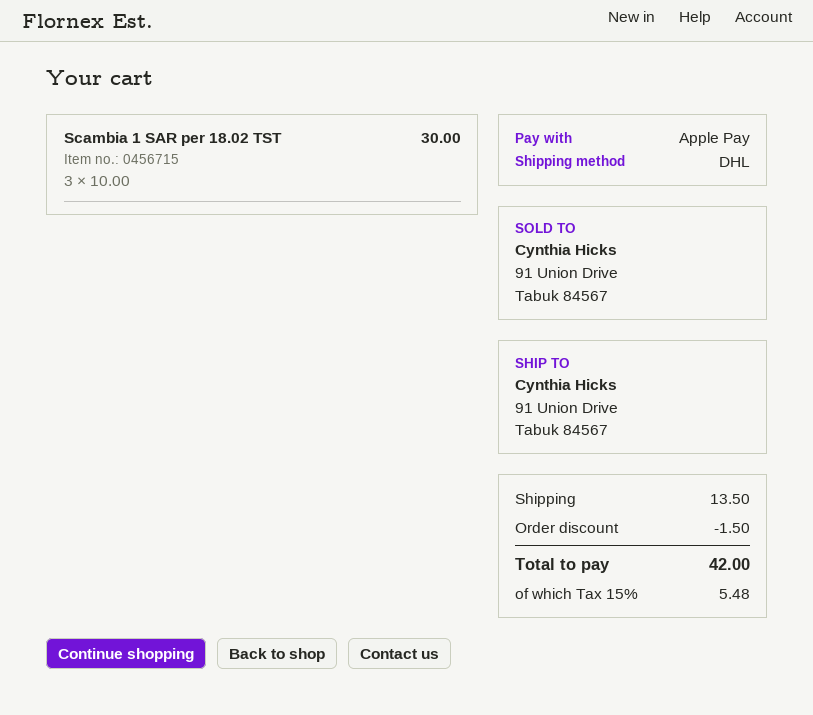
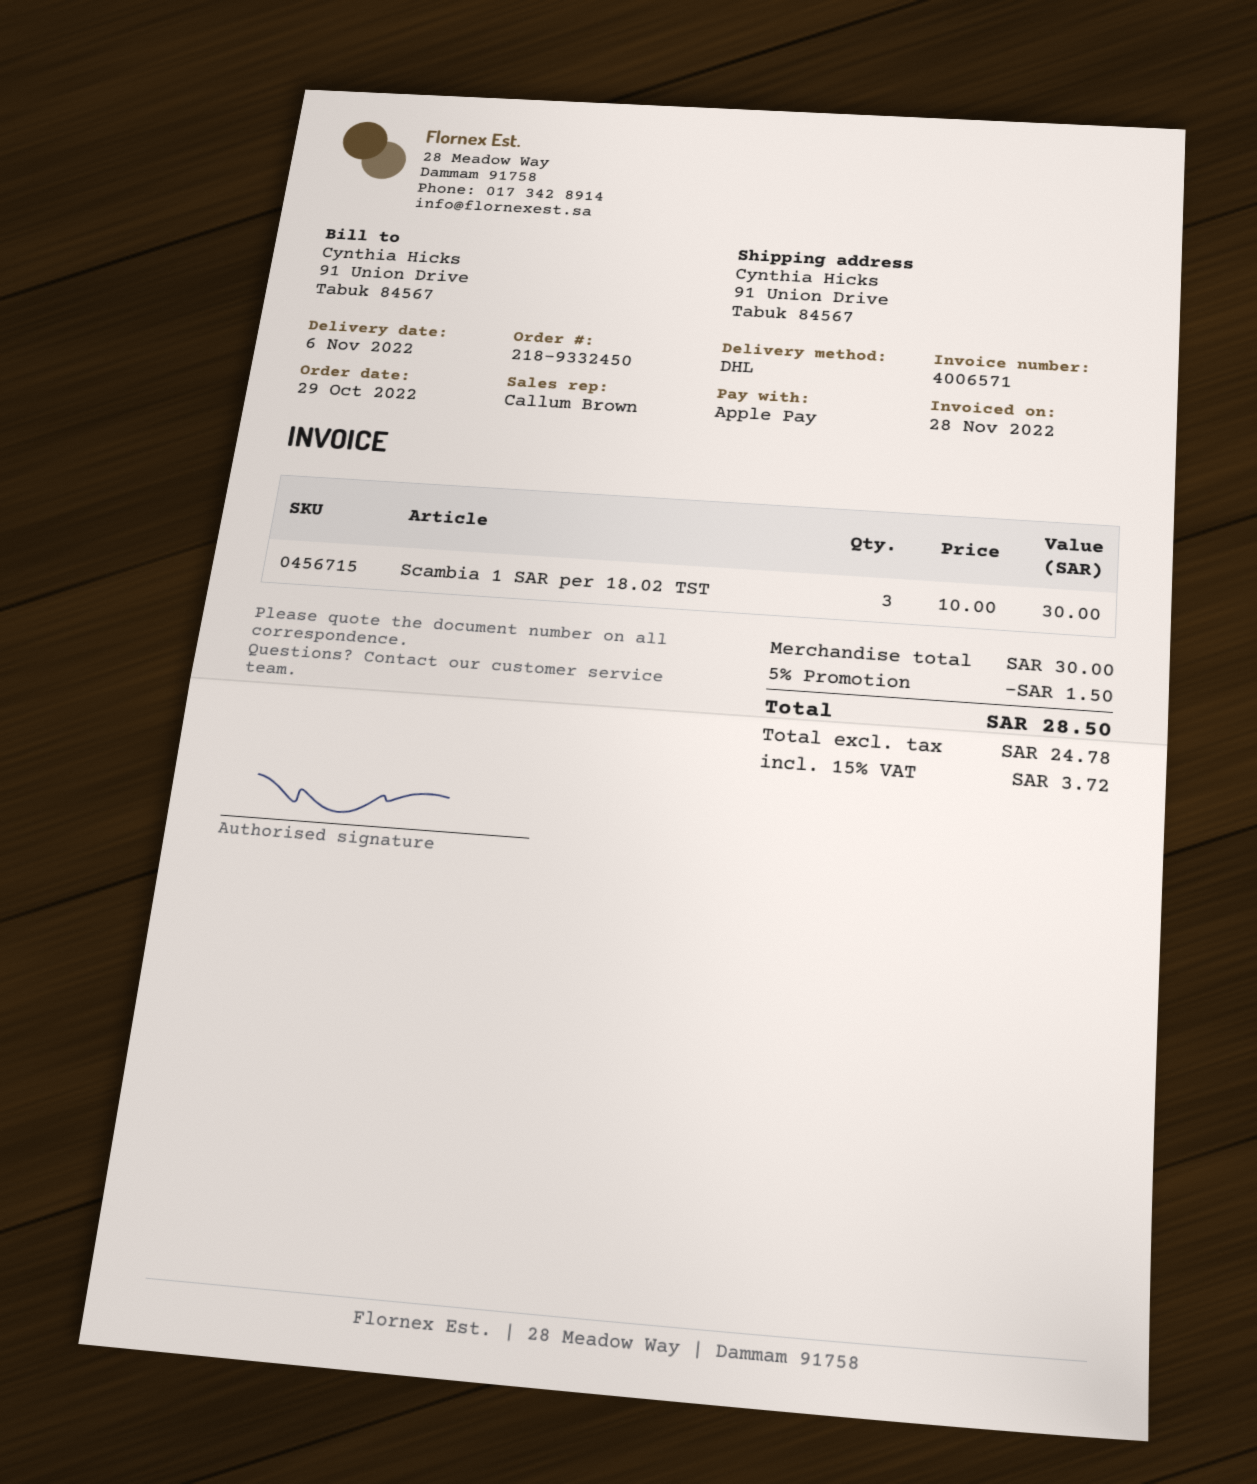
shipping: 13.50 -> none
tax: 15% = 5.48 -> 15% = 3.72
total: 42.00 -> 28.50

